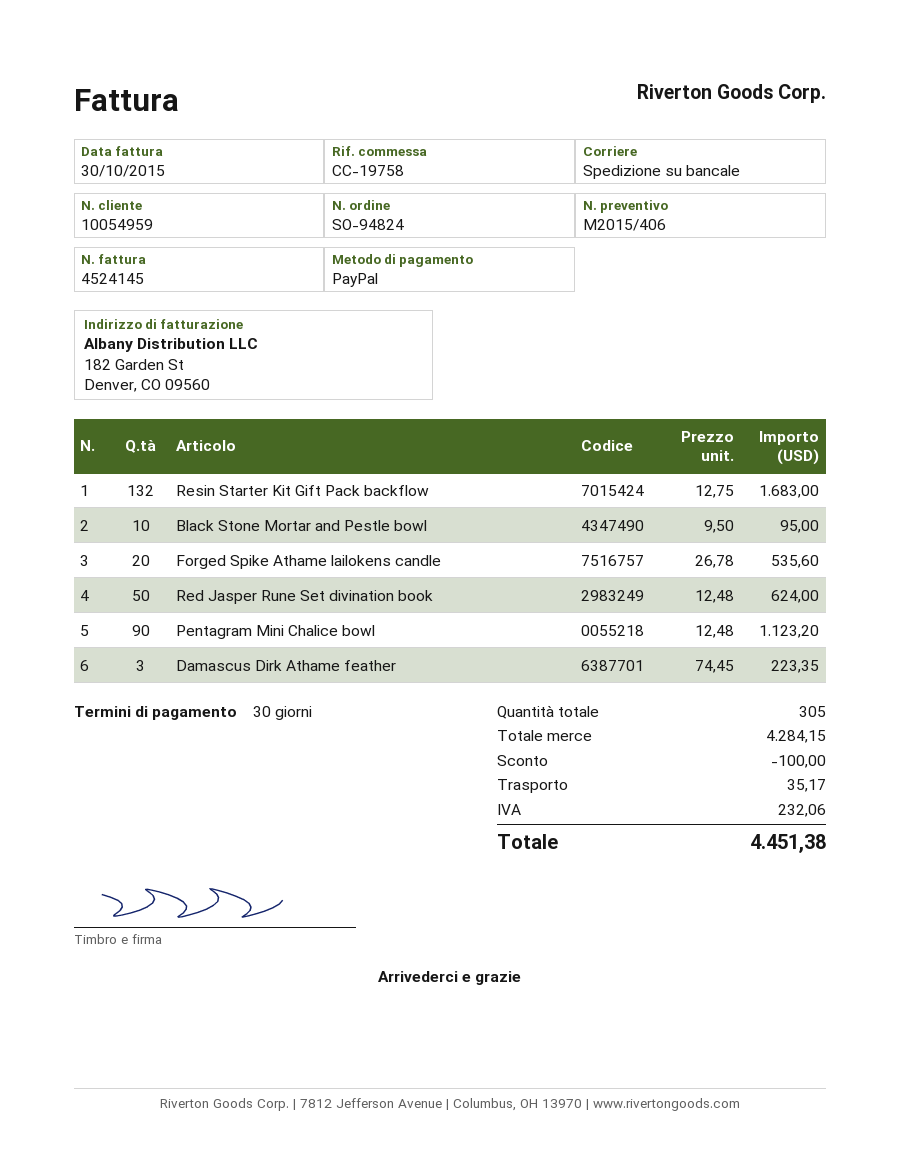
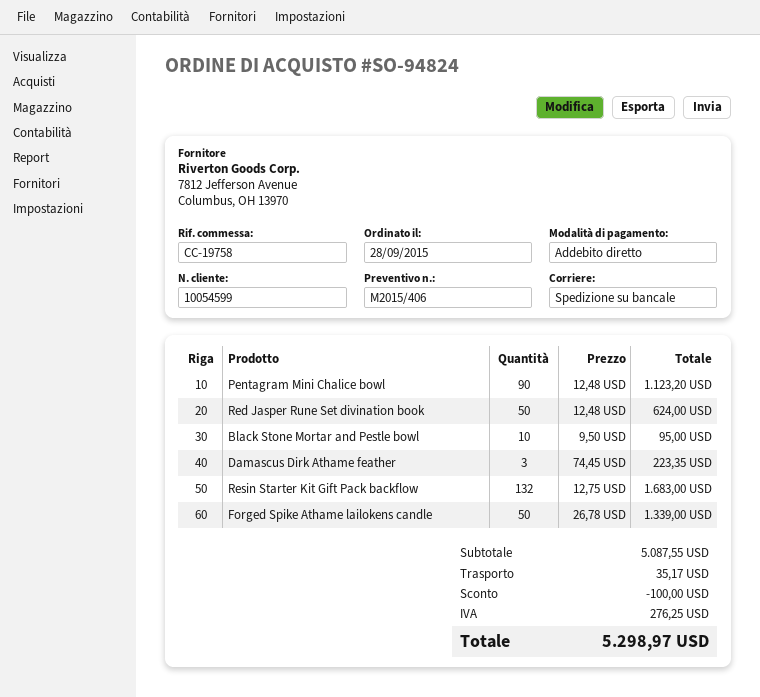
customer number: 10054959 -> 10054599
payment method: PayPal -> direct debit
Forged Spike Athame lailokens candle: 20 x 26.78 = 535.60 -> 50 x 26.78 = 1339.00
subtotal: 4284.15 -> 5087.55
tax: 232.06 -> 276.25
total: 4451.38 -> 5298.97

